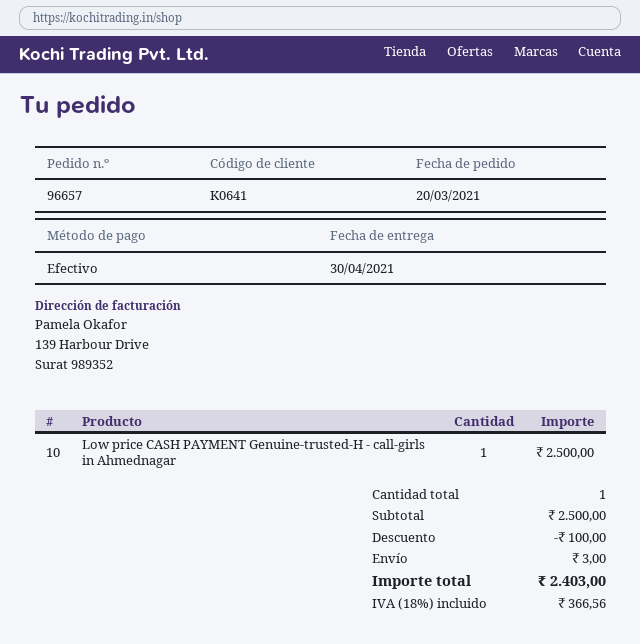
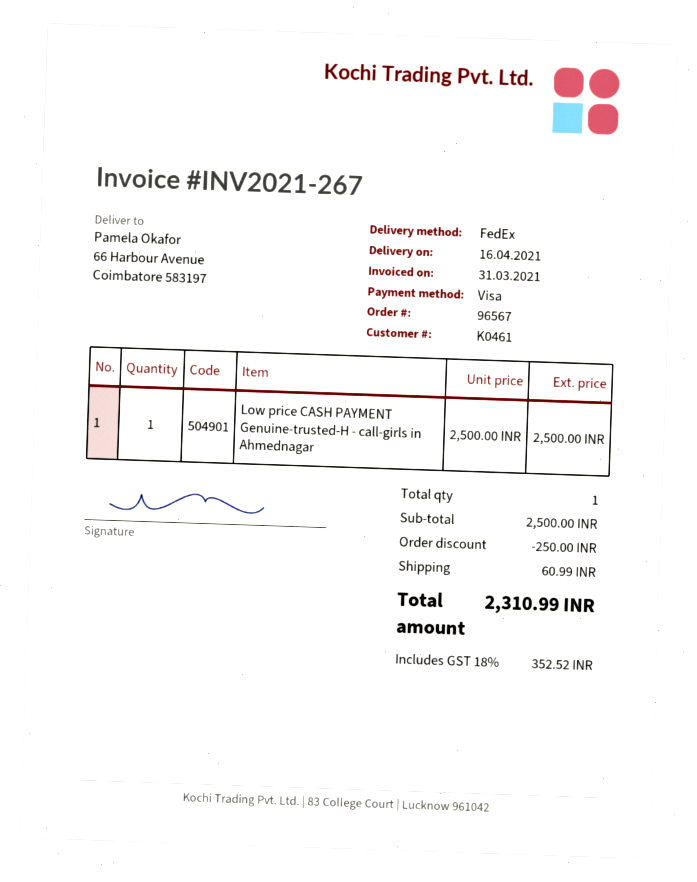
order number: 96657 -> 96567
delivery date: 2021-04-30 -> 2021-04-16
customer number: K0641 -> K0461
payment method: cash -> Visa
discount: 100.00 -> 250.00
shipping: 3.00 -> 60.99
tax: 18% = 366.56 -> 18% = 352.52
total: 2403.00 -> 2310.99

